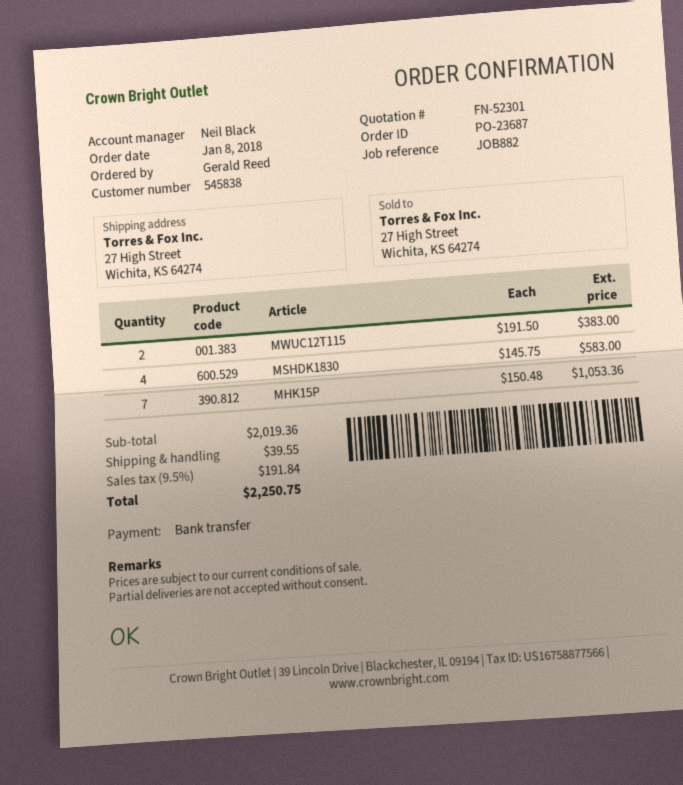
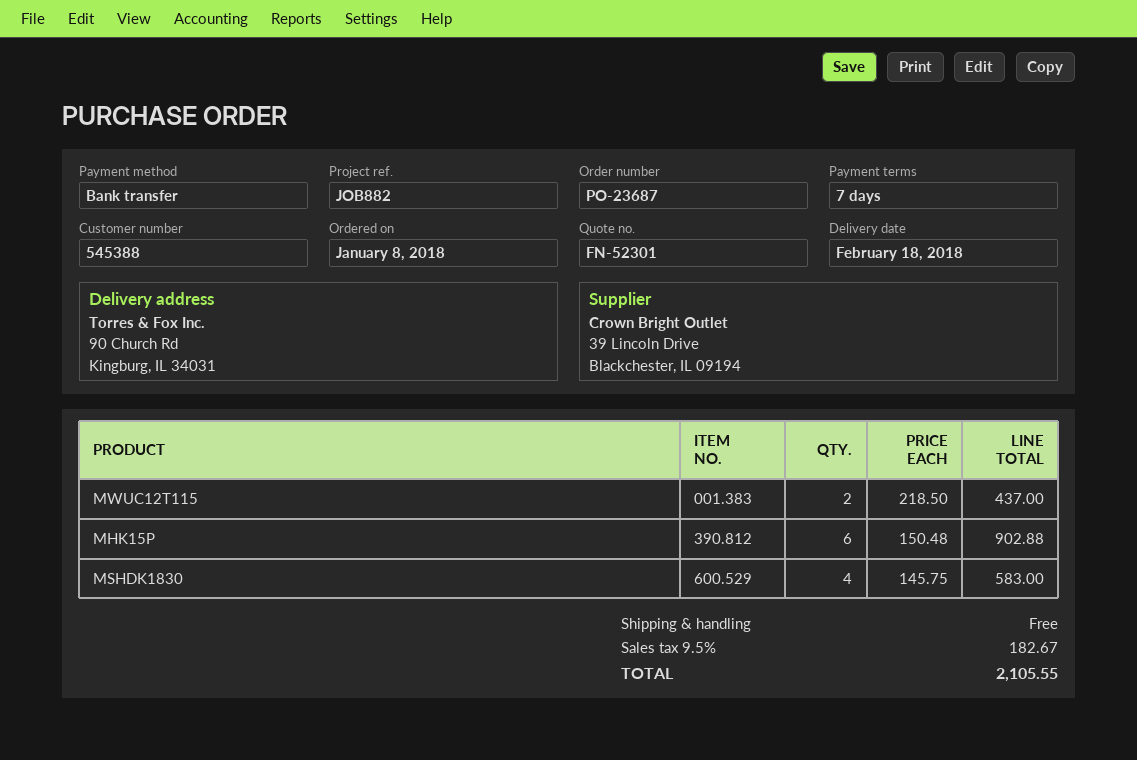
customer number: 545838 -> 545388
ship to: 27 High Street, Wichita, KS 64274 -> 90 Church Rd, Kingburg, IL 34031
MWUC12T115: 2 x 191.50 = 383.00 -> 2 x 218.50 = 437.00
MHK15P: 7 x 150.48 = 1053.36 -> 6 x 150.48 = 902.88
shipping: 39.55 -> 0.00
tax: 9.5% = 191.84 -> 9.5% = 182.67
total: 2250.75 -> 2105.55

